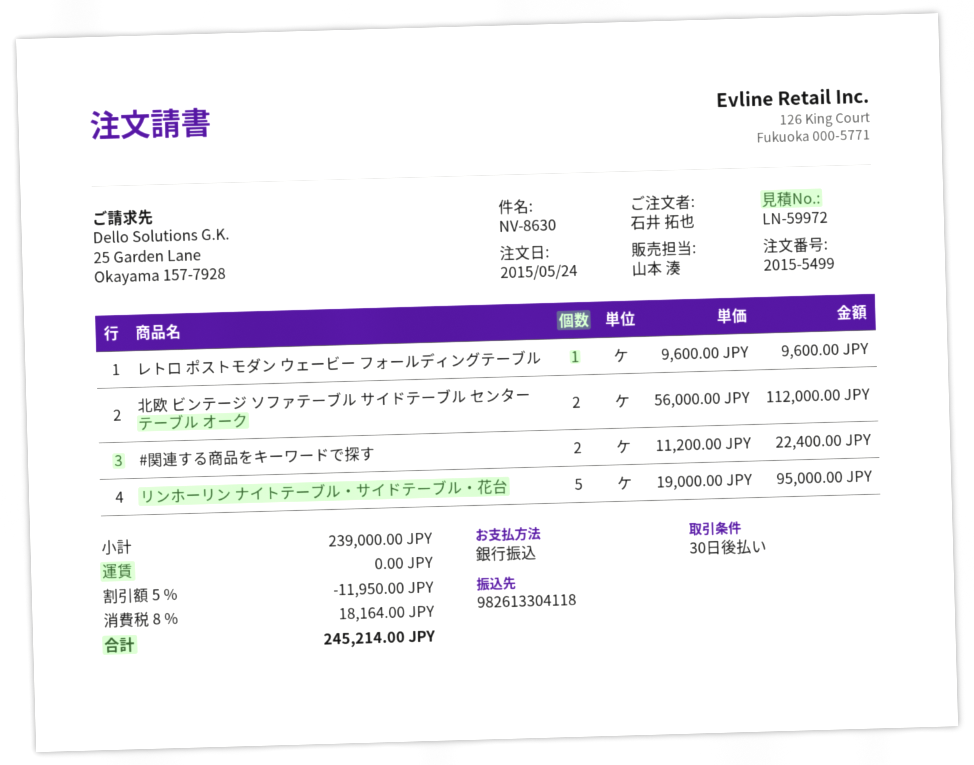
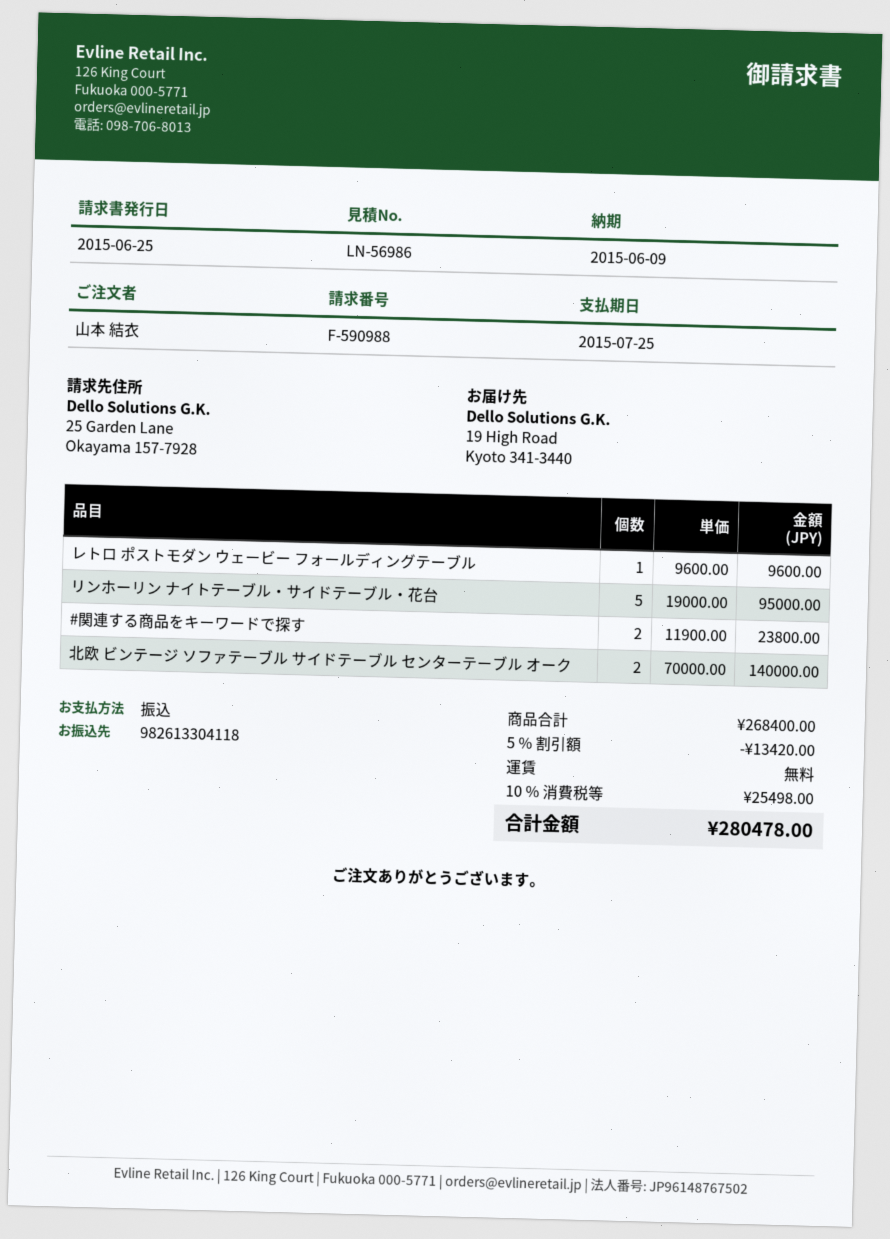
quote number: LN-59972 -> LN-56986
ordered by: 石井 拓也 -> 山本 結衣
北欧 ビンテージ ソファテーブル サイドテーブル センターテーブル オーク: 2 x 56000.00 = 112000.00 -> 2 x 70000.00 = 140000.00
#関連する商品をキーワードで探す: 2 x 11200.00 = 22400.00 -> 2 x 11900.00 = 23800.00
subtotal: 239000.00 -> 268400.00
discount: 5% = 11950.00 -> 5% = 13420.00
tax: 8% = 18164.00 -> 10% = 25498.00
total: 245214.00 -> 280478.00

